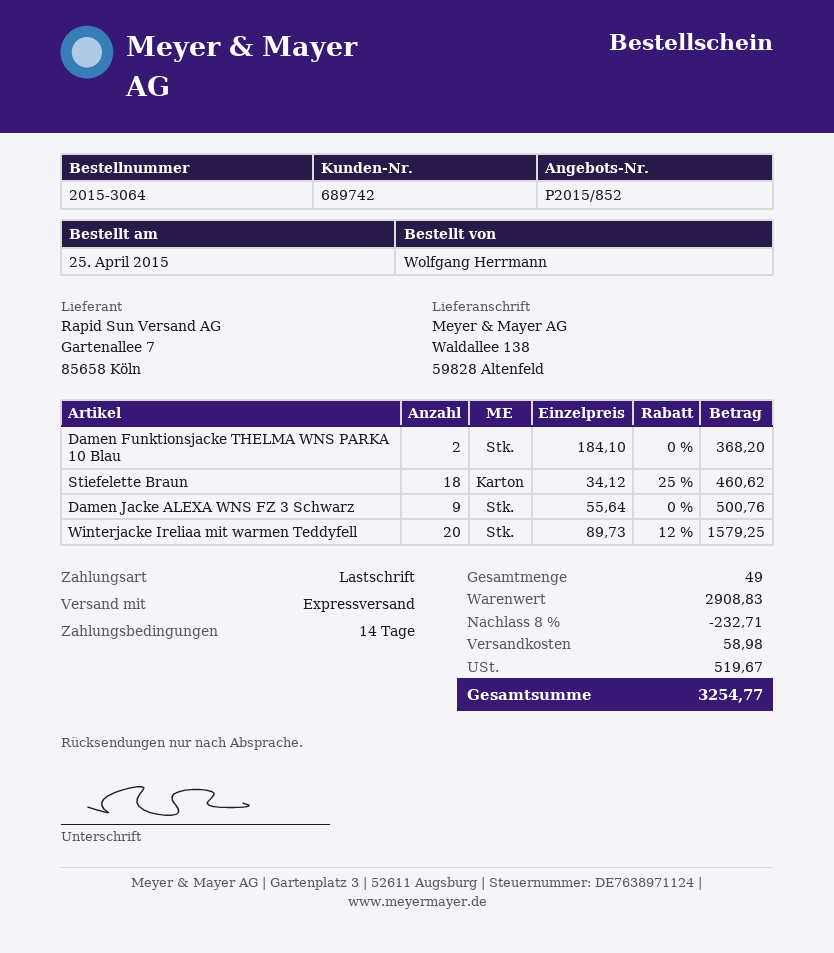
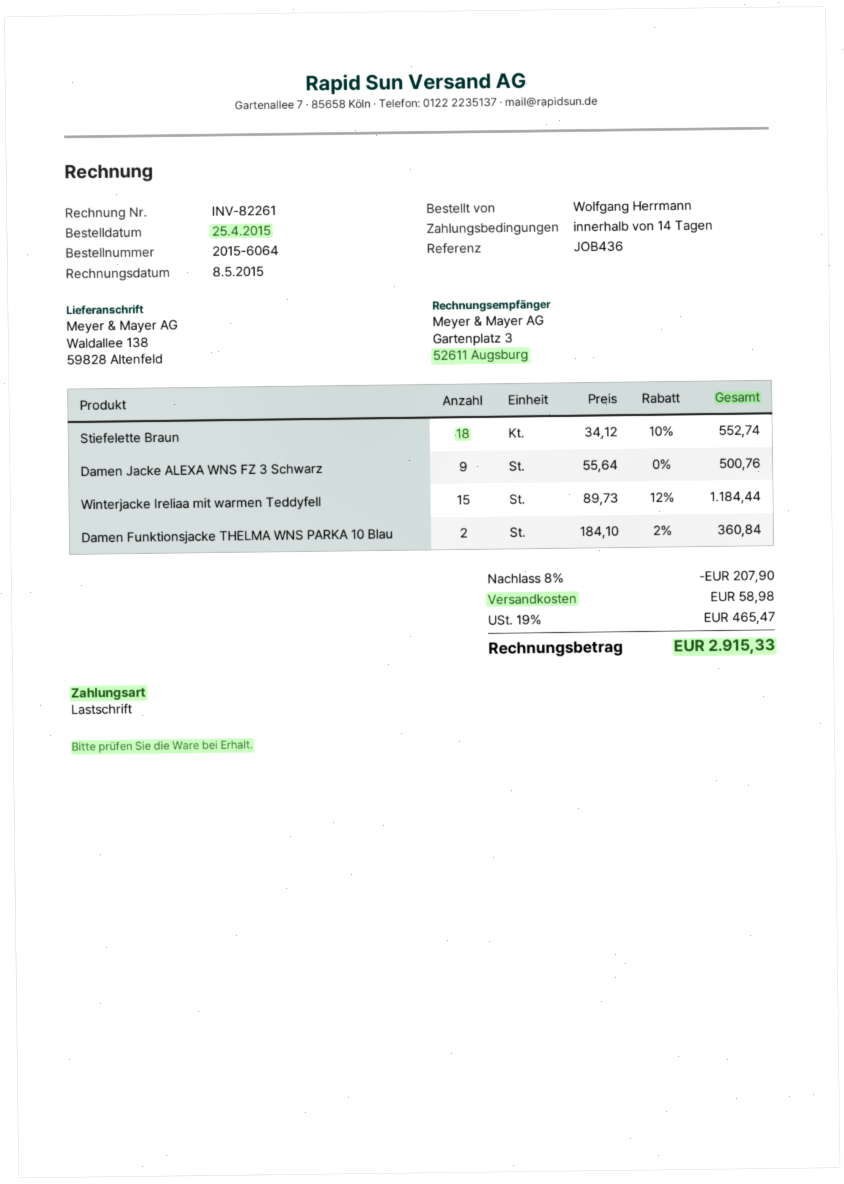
order number: 2015-3064 -> 2015-6064
Damen Funktionsjacke THELMA WNS PARKA 10 Blau: 2 x 184.10 = 368.20 -> 2 x 184.10 - 2% = 360.84
Stiefelette Braun: 18 x 34.12 - 25% = 460.62 -> 18 x 34.12 - 10% = 552.74
Winterjacke Ireliaa mit warmen Teddyfell: 20 x 89.73 - 12% = 1579.25 -> 15 x 89.73 - 12% = 1184.44
discount: 8% = 232.71 -> 8% = 207.90
tax: 519.67 -> 465.47
total: 3254.77 -> 2915.33

